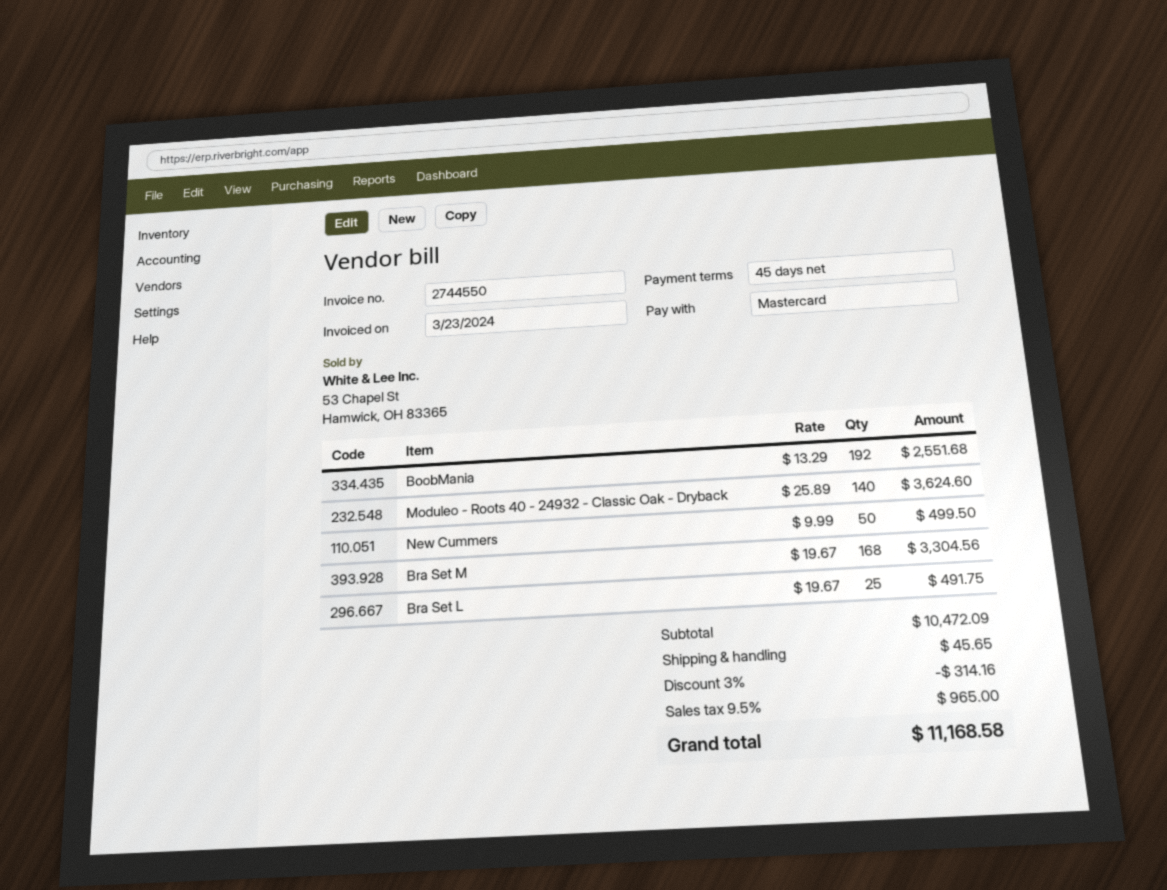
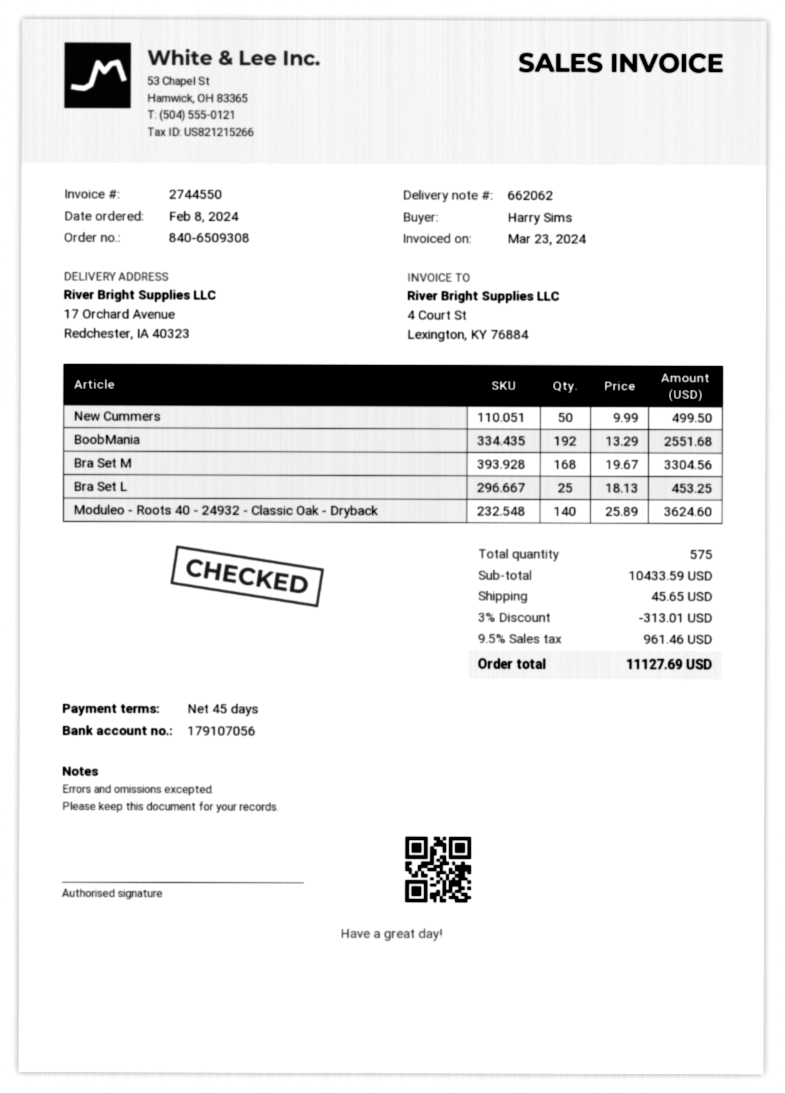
Bra Set L: 25 x 19.67 = 491.75 -> 25 x 18.13 = 453.25
subtotal: 10472.09 -> 10433.59
discount: 3% = 314.16 -> 3% = 313.01
tax: 9.5% = 965.00 -> 9.5% = 961.46
total: 11168.58 -> 11127.69

